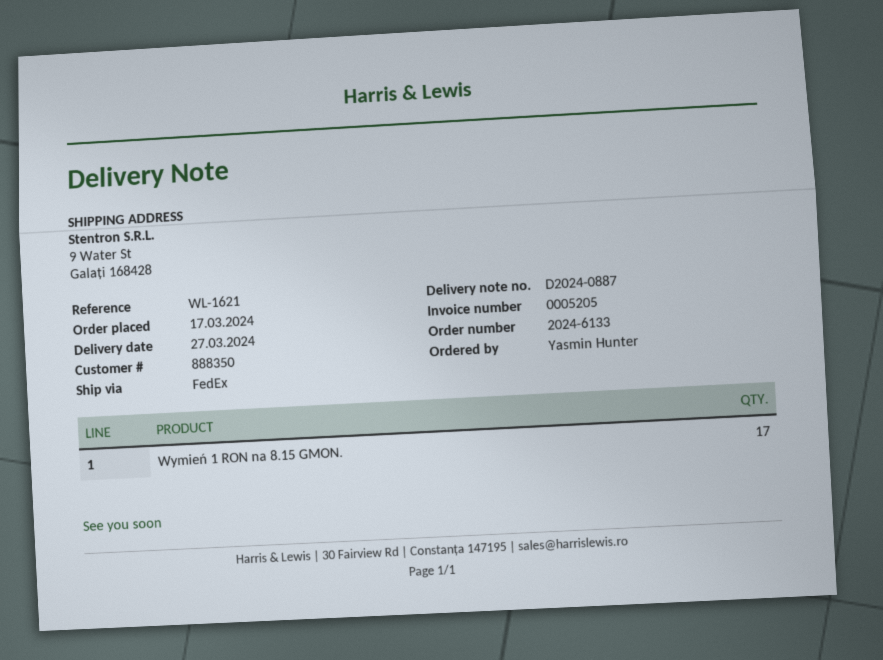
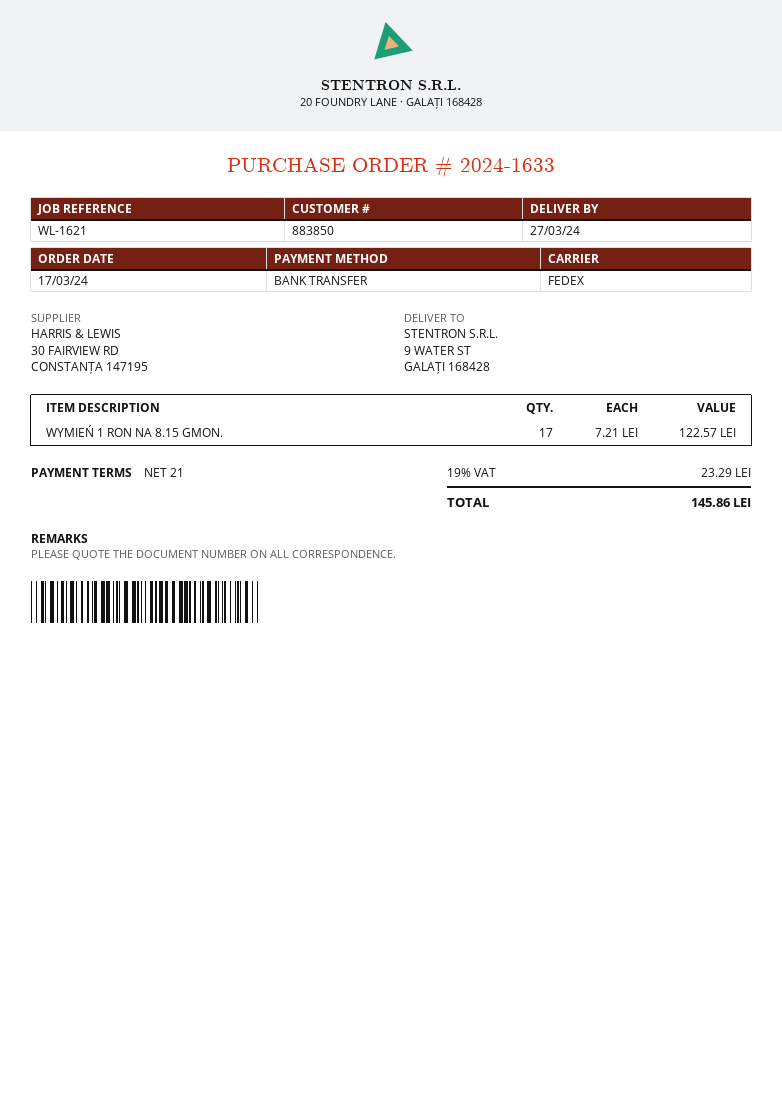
order number: 2024-6133 -> 2024-1633
customer number: 888350 -> 883850

